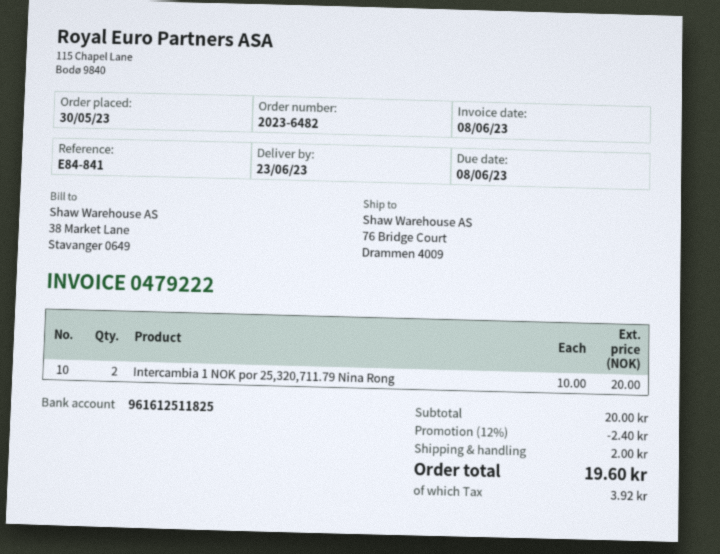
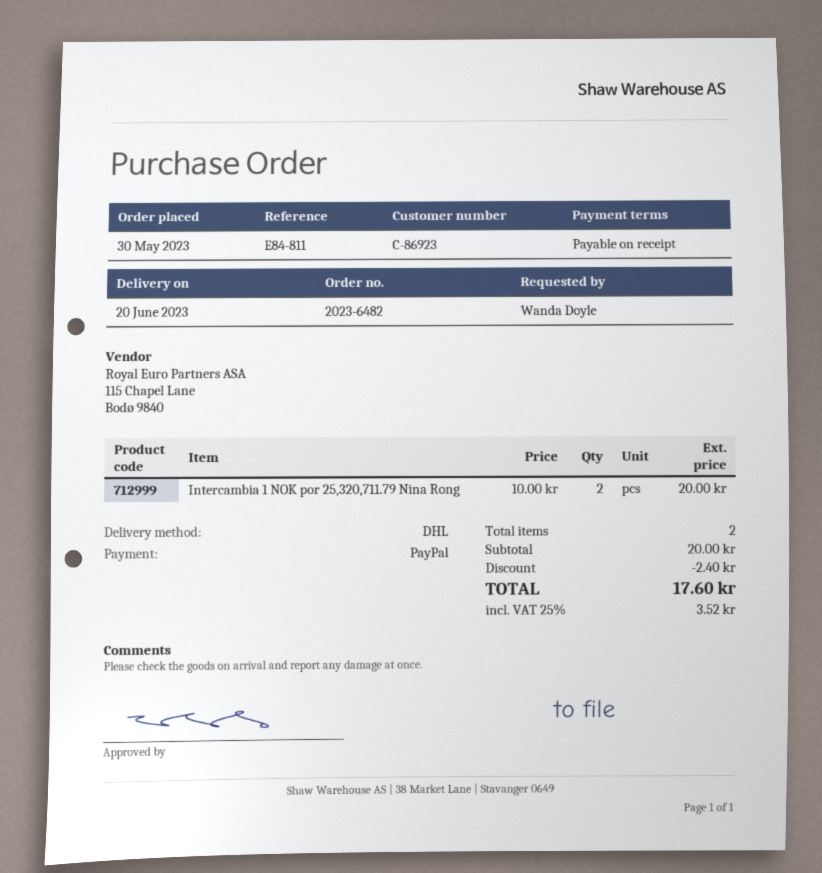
delivery date: 2023-06-23 -> 2023-06-20
reference: E84-841 -> E84-811
shipping: 2.00 -> none
tax: 3.92 -> 3.52
total: 19.60 -> 17.60

